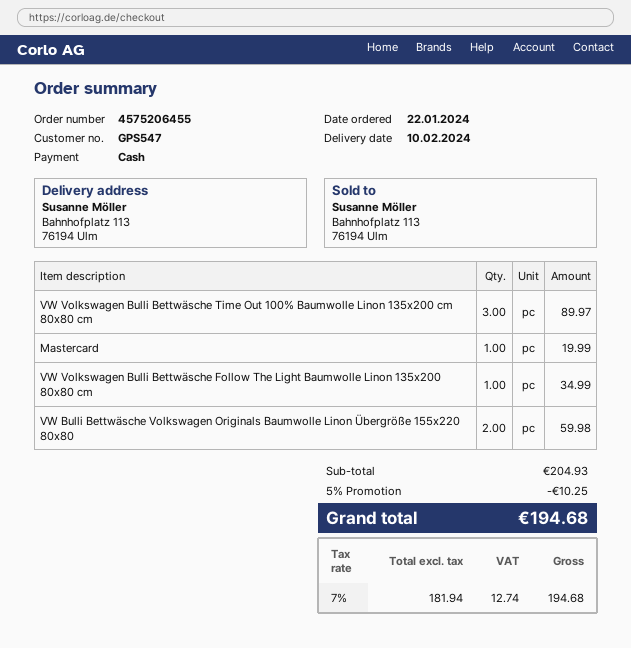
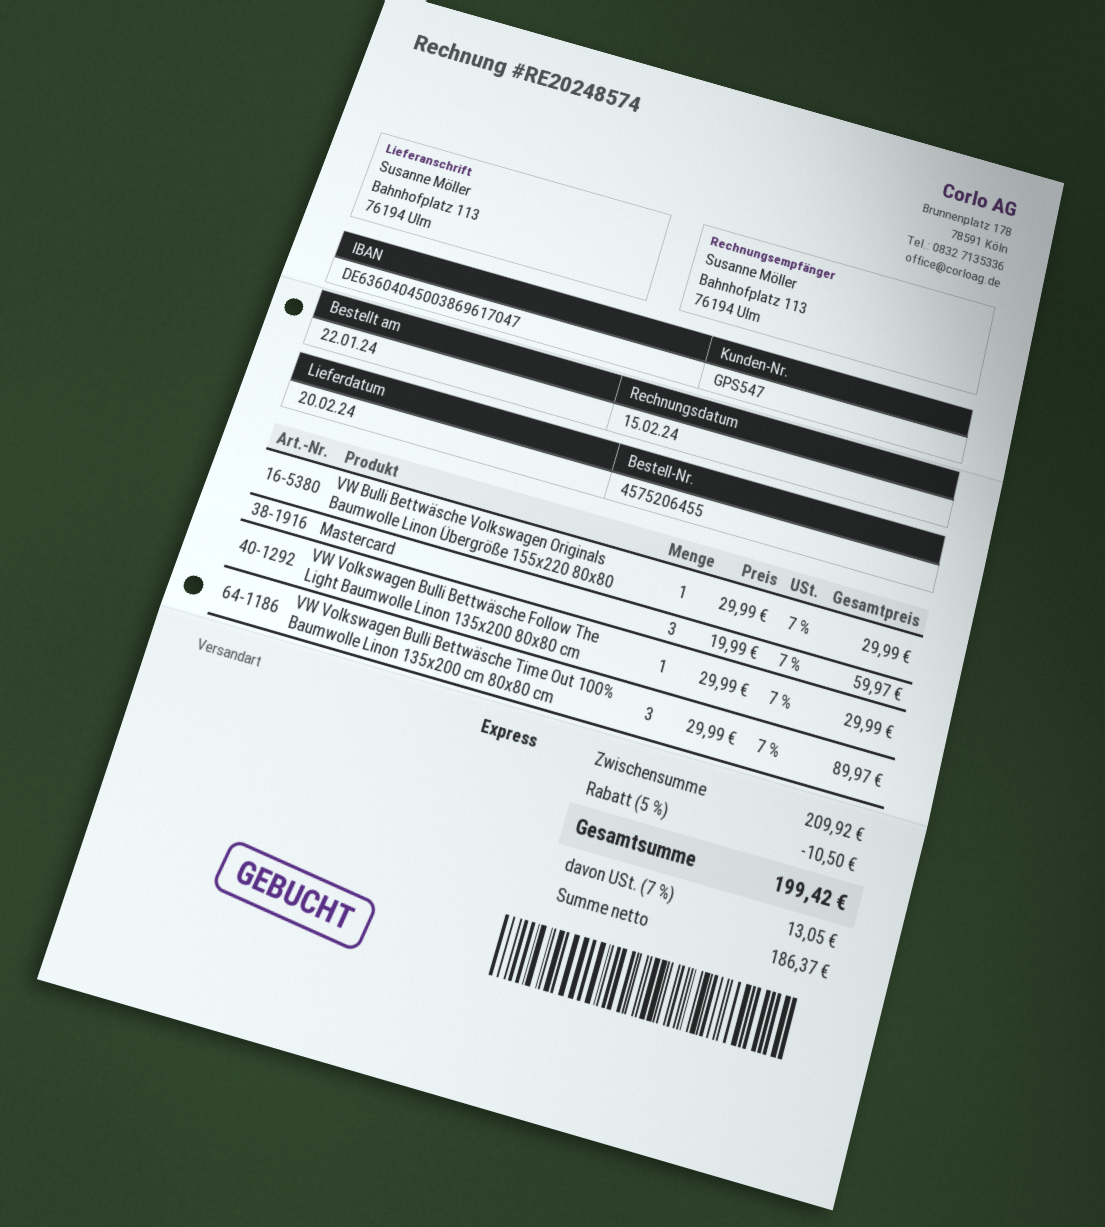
delivery date: 2024-02-10 -> 2024-02-20
Mastercard: 1 for 19.99 -> 3 for 59.97
VW Volkswagen Bulli Bettwäsche Follow The Light Baumwolle Linon 135x200 80x80 cm: 1 for 34.99 -> 1 for 29.99
VW Bulli Bettwäsche Volkswagen Originals Baumwolle Linon Übergröße 155x220 80x80: 2 for 59.98 -> 1 for 29.99
subtotal: 204.93 -> 209.92
discount: 5% = 10.25 -> 5% = 10.50
net: 181.94 -> 186.37
tax: 7% = 12.74 -> 7% = 13.05
total: 194.68 -> 199.42

